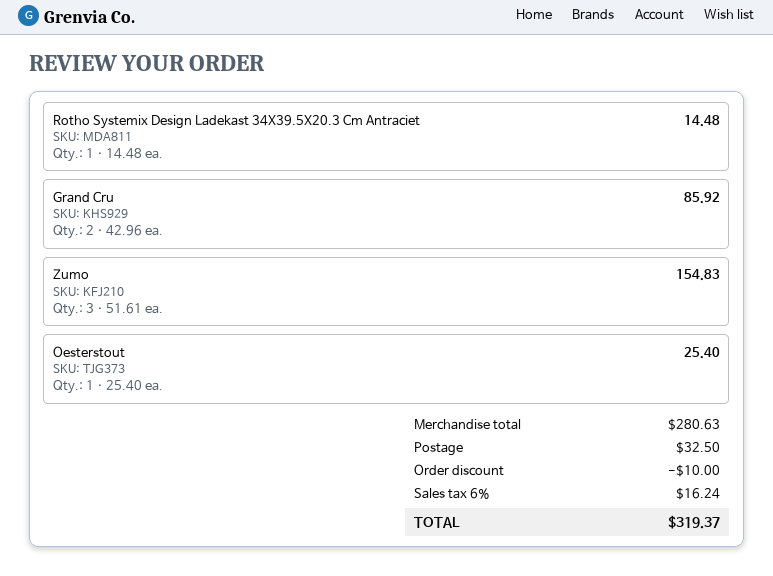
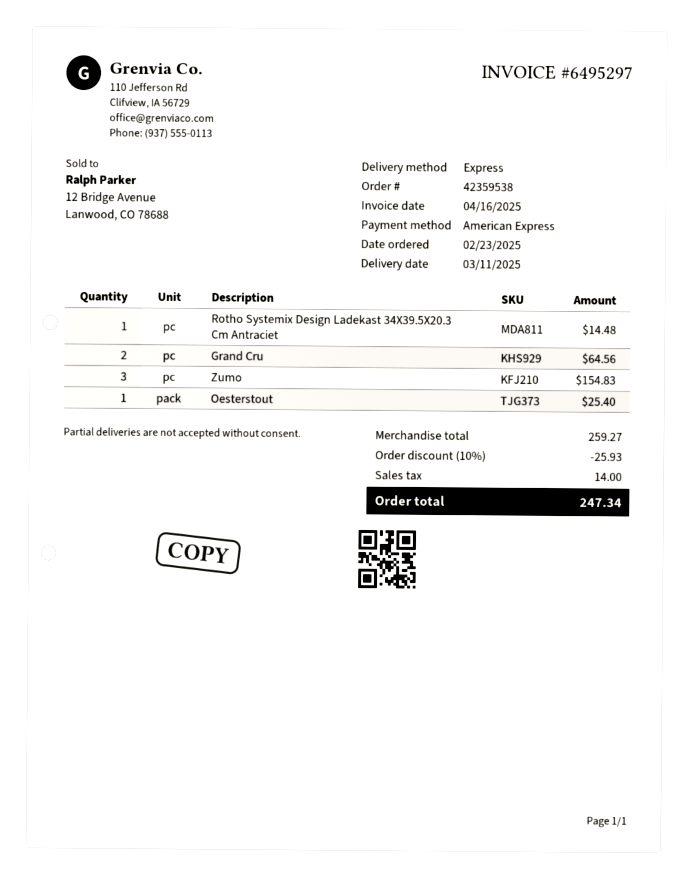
Grand Cru: 2 for 85.92 -> 2 for 64.56
subtotal: 280.63 -> 259.27
discount: 10.00 -> 25.93
shipping: 32.50 -> none
tax: 16.24 -> 14.00
total: 319.37 -> 247.34

